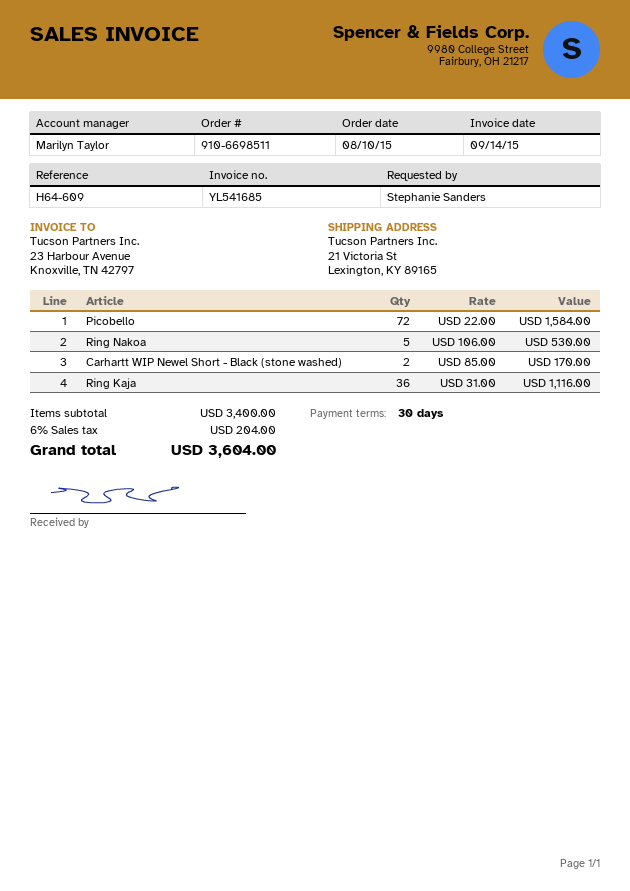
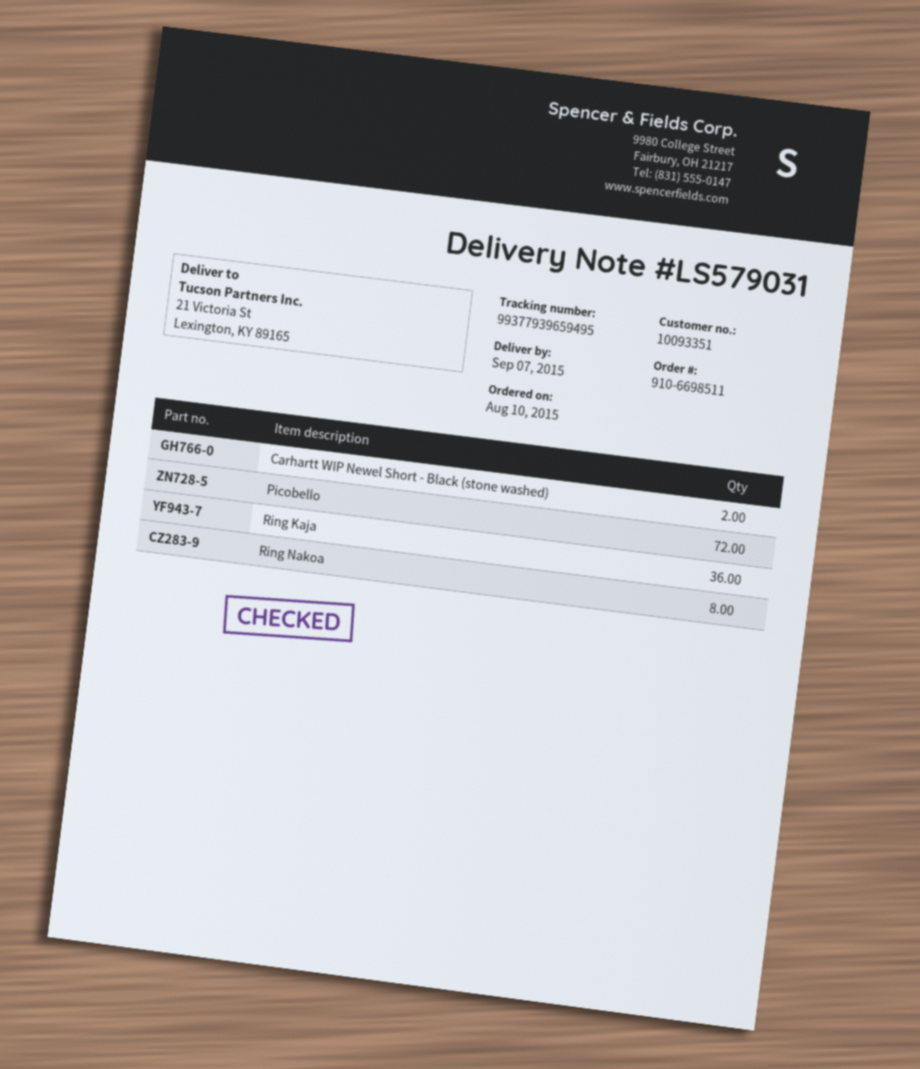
Ring Nakoa: 5 -> 8

